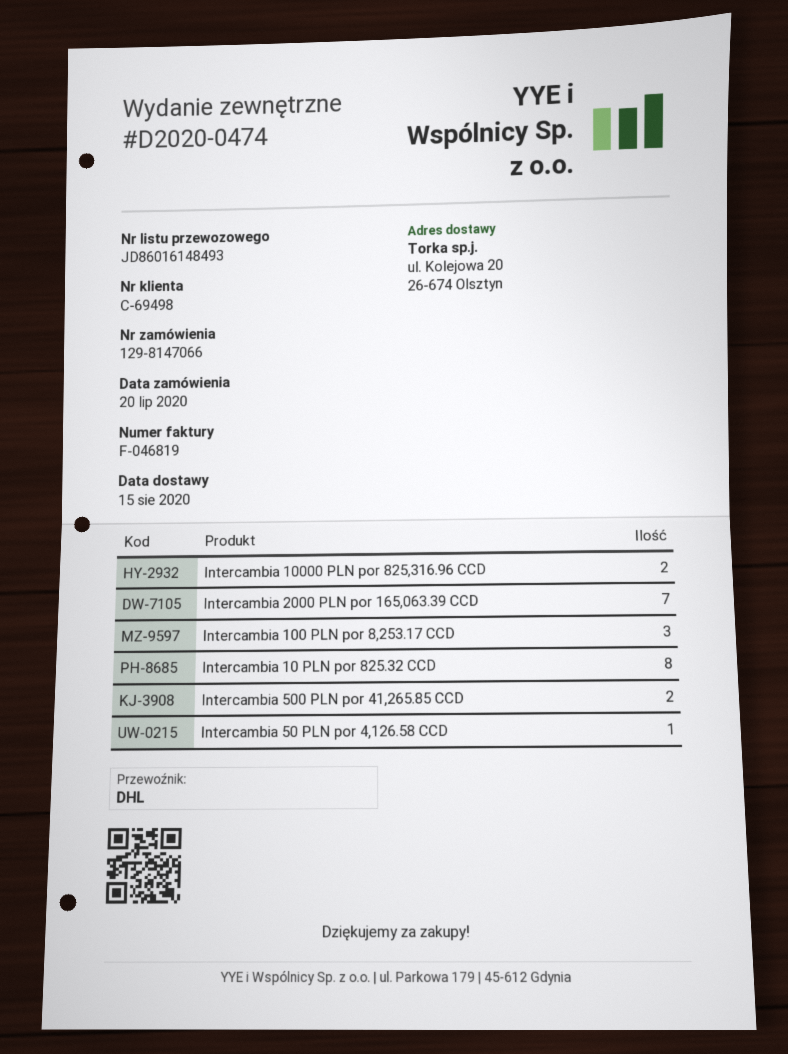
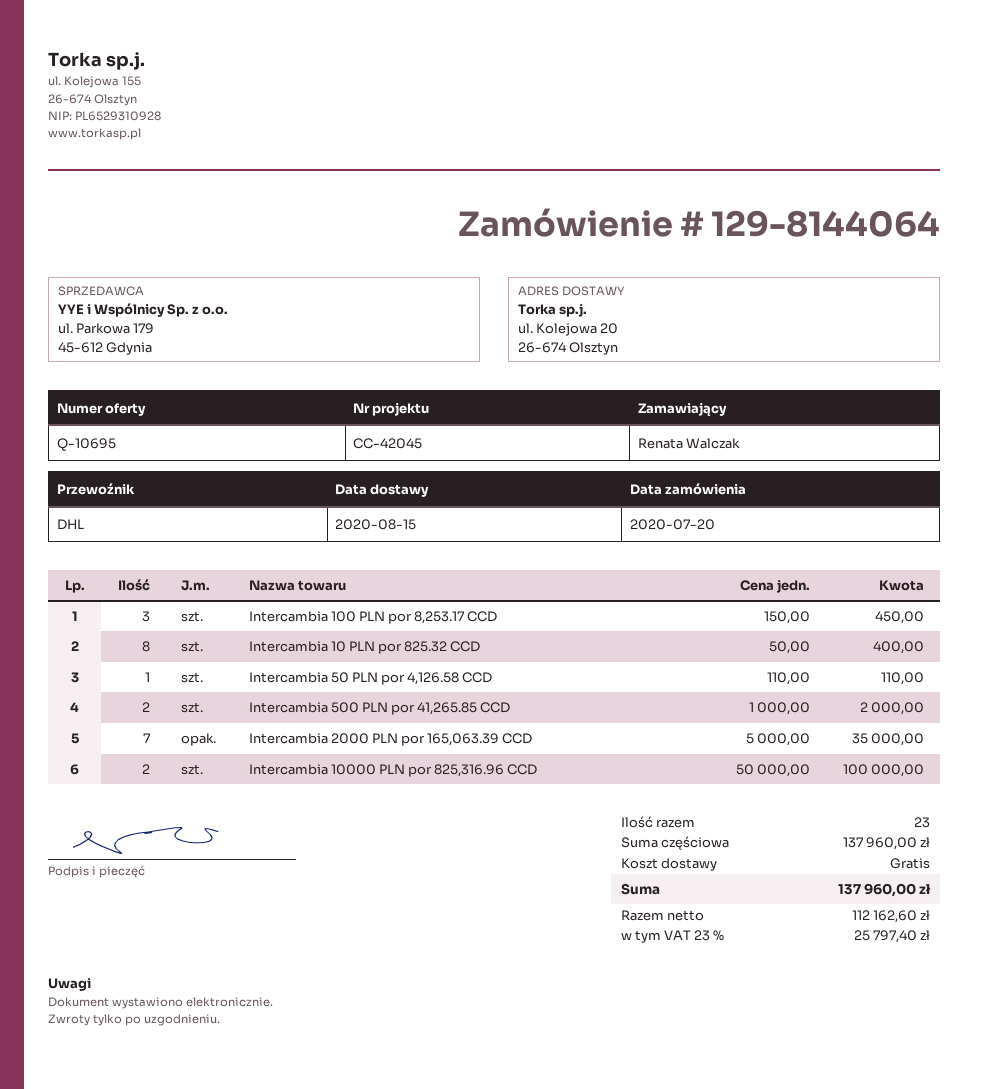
order number: 129-8147066 -> 129-8144064

